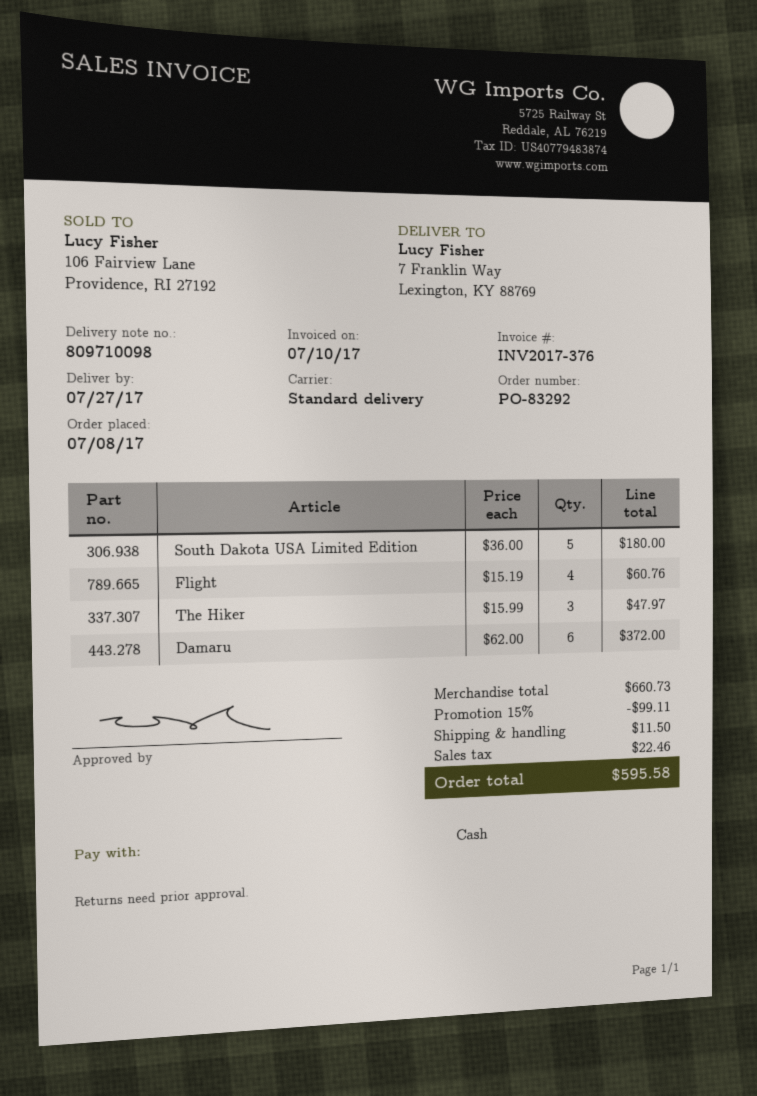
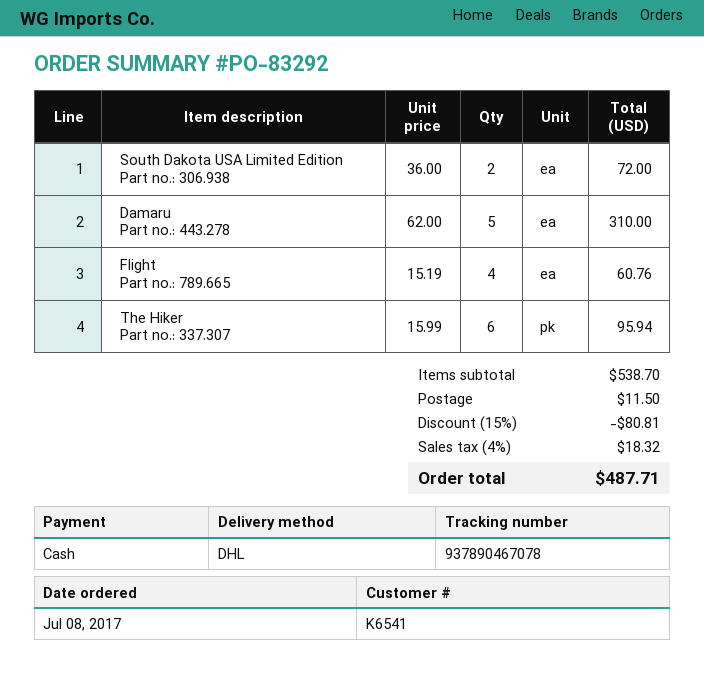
shipping method: standard -> DHL
South Dakota USA Limited Edition: 5 x 36.00 = 180.00 -> 2 x 36.00 = 72.00
The Hiker: 3 x 15.99 = 47.97 -> 6 x 15.99 = 95.94
Damaru: 6 x 62.00 = 372.00 -> 5 x 62.00 = 310.00
subtotal: 660.73 -> 538.70
discount: 15% = 99.11 -> 15% = 80.81
tax: 22.46 -> 18.32
total: 595.58 -> 487.71

